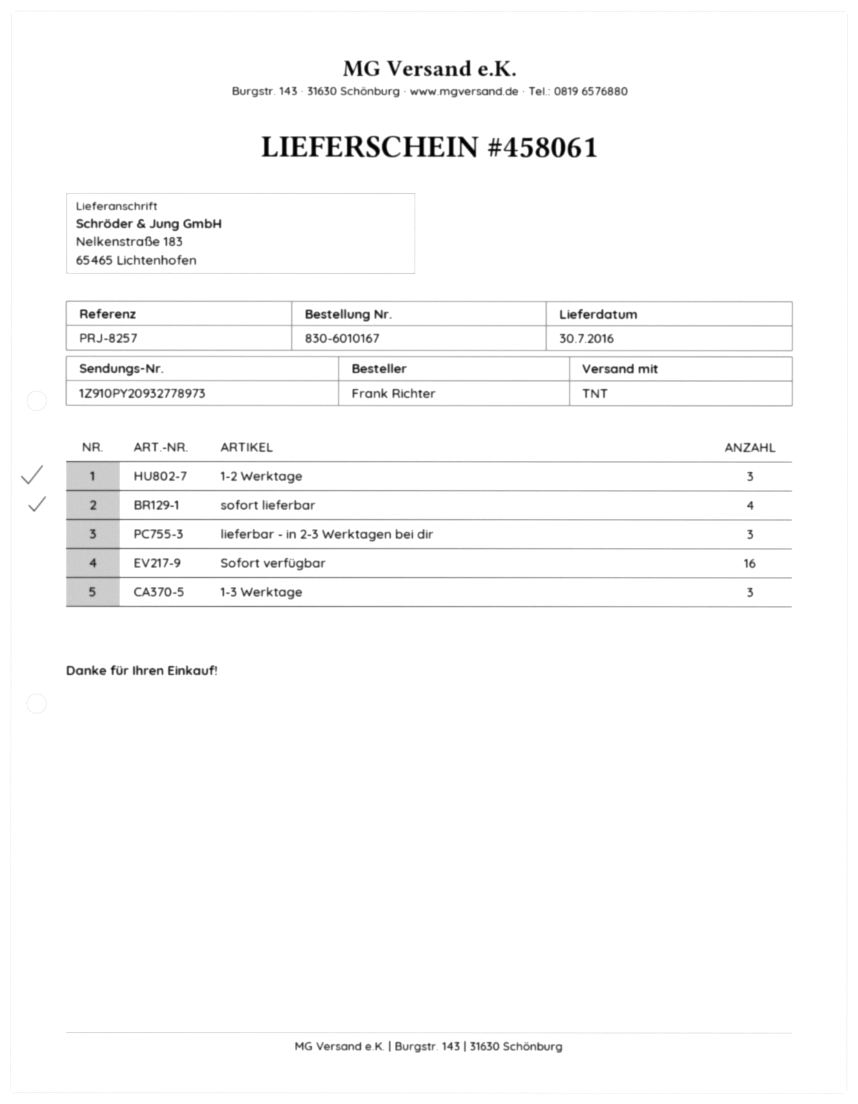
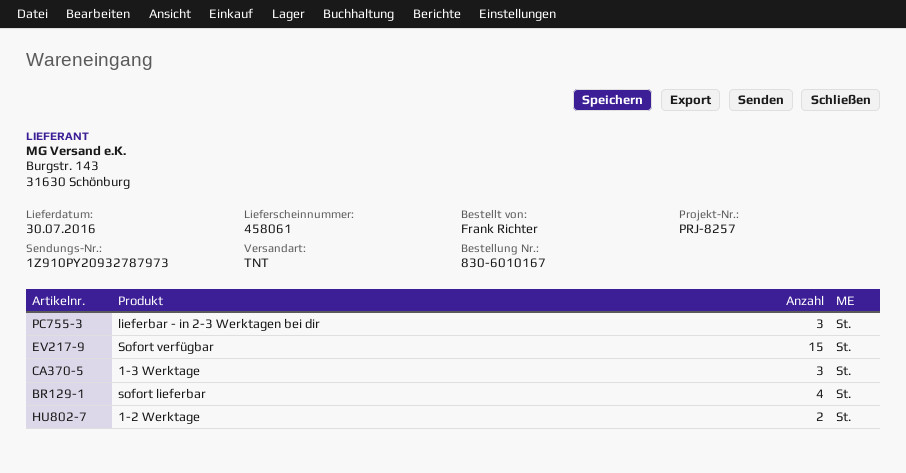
tracking number: 1Z910PY20932778973 -> 1Z910PY20932787973
1-2 Werktage: 3 -> 2
Sofort verfügbar: 16 -> 15

